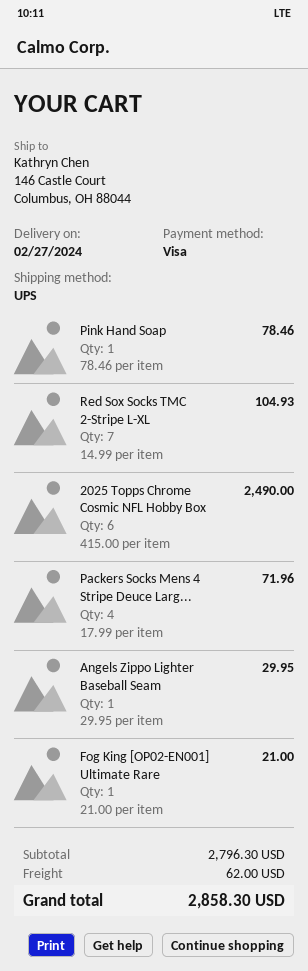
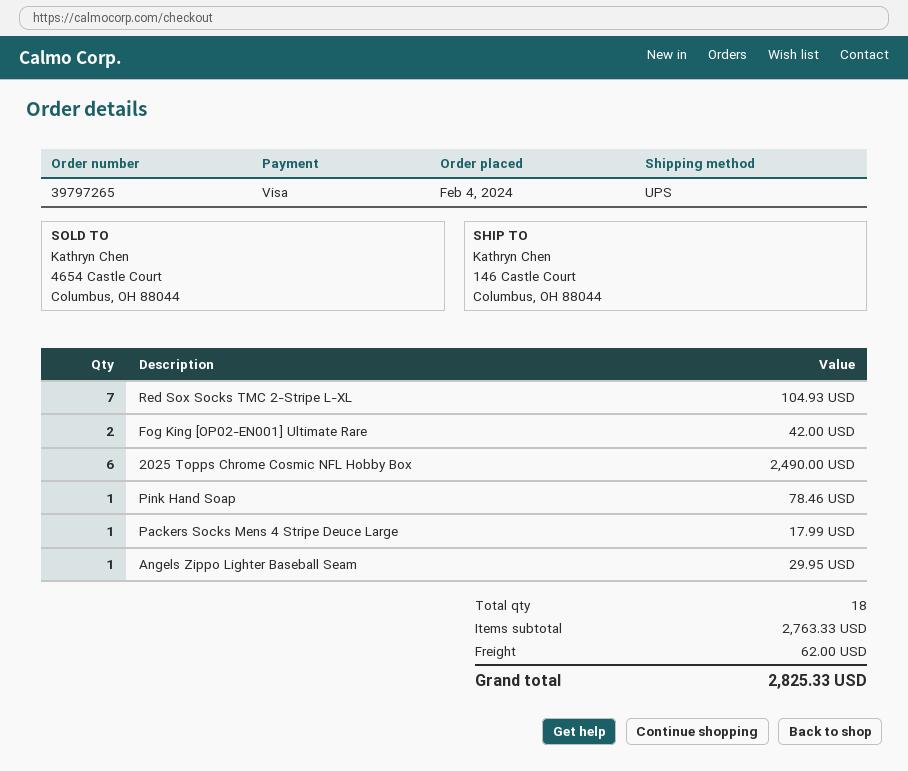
Packers Socks Mens 4 Stripe Deuce Larg...: 4 for 71.96 -> 1 for 17.99
Fog King [OP02-EN001] Ultimate Rare: 1 for 21.00 -> 2 for 42.00
subtotal: 2796.30 -> 2763.33
total: 2858.30 -> 2825.33

